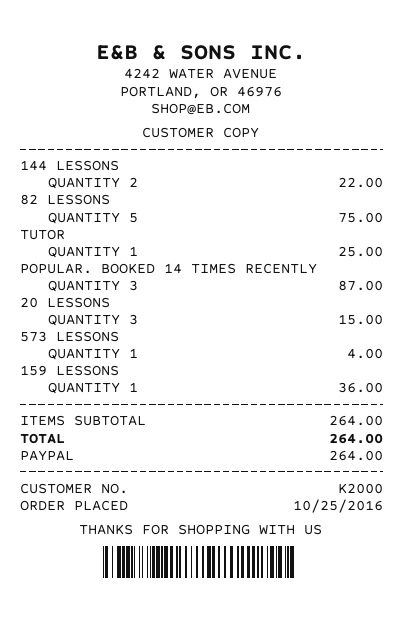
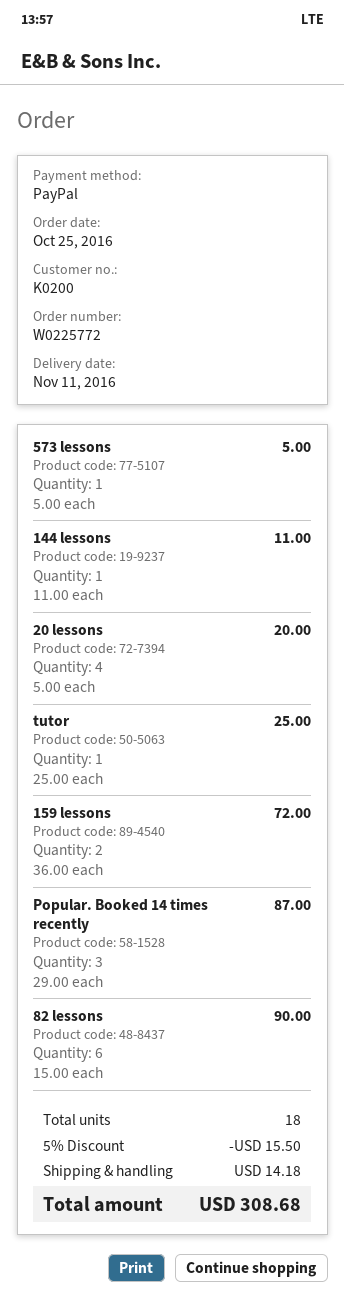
customer number: K2000 -> K0200
144 LESSONS: 2 for 22.00 -> 1 for 11.00
82 LESSONS: 5 for 75.00 -> 6 for 90.00
20 LESSONS: 3 for 15.00 -> 4 for 20.00
573 LESSONS: 1 for 4.00 -> 1 for 5.00
159 LESSONS: 1 for 36.00 -> 2 for 72.00
discount: none -> 5% = 15.50
shipping: none -> 14.18
total: 264.00 -> 308.68

